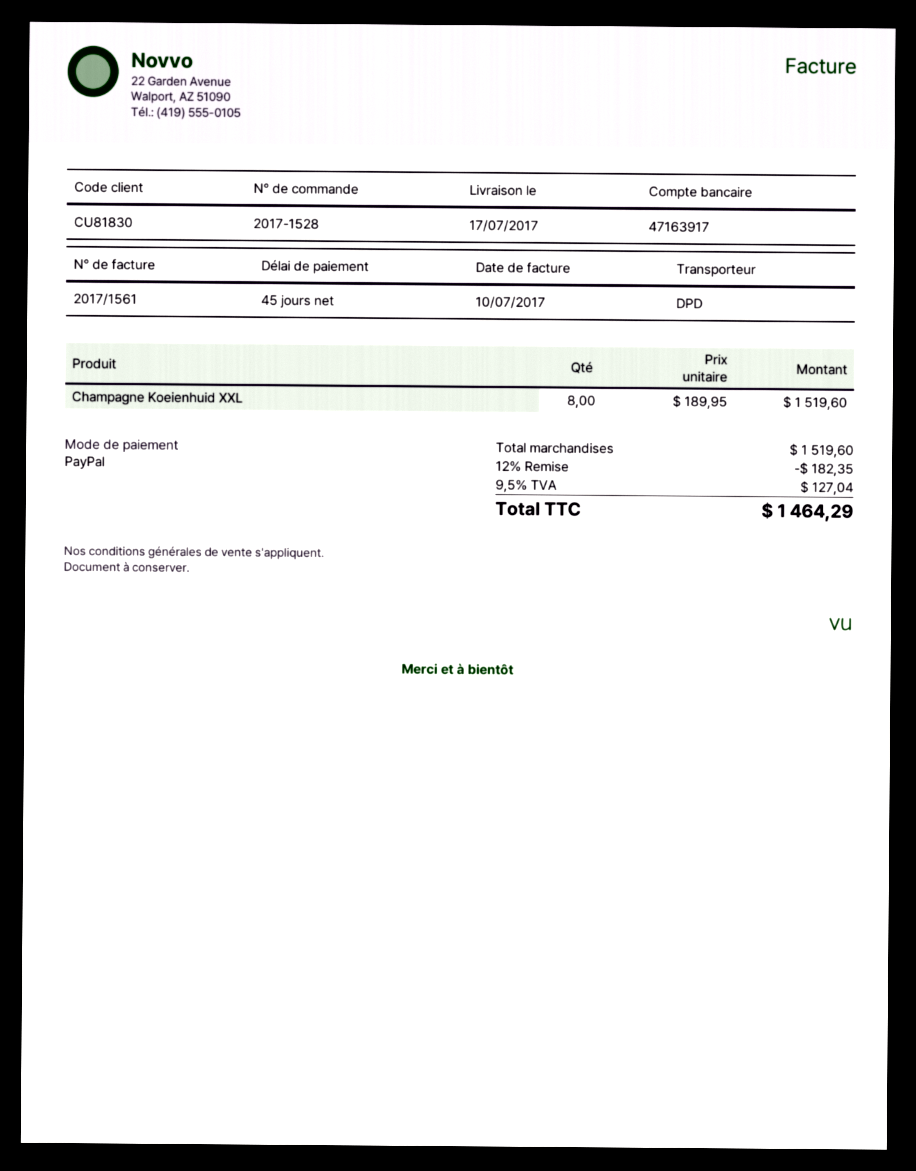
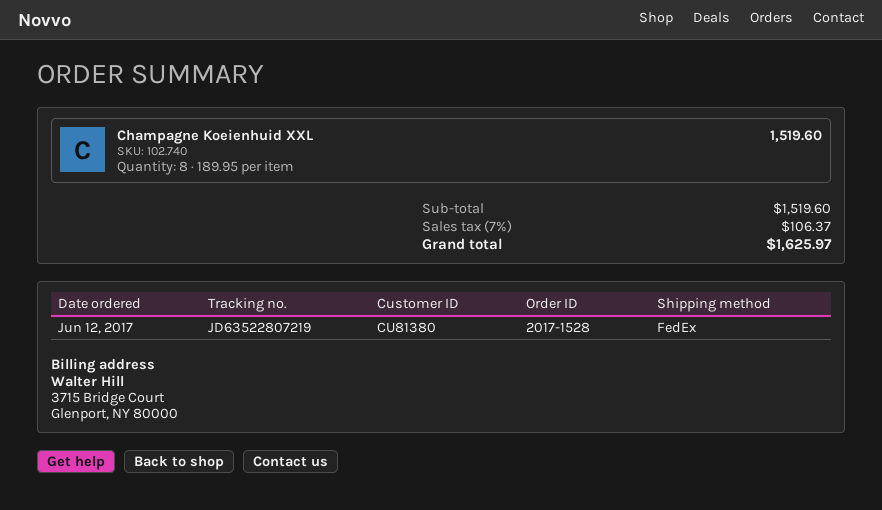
customer number: CU81830 -> CU81380
shipping method: DPD -> FedEx
discount: 12% = 182.35 -> none
tax: 9.5% = 127.04 -> 7% = 106.37
total: 1464.29 -> 1625.97

